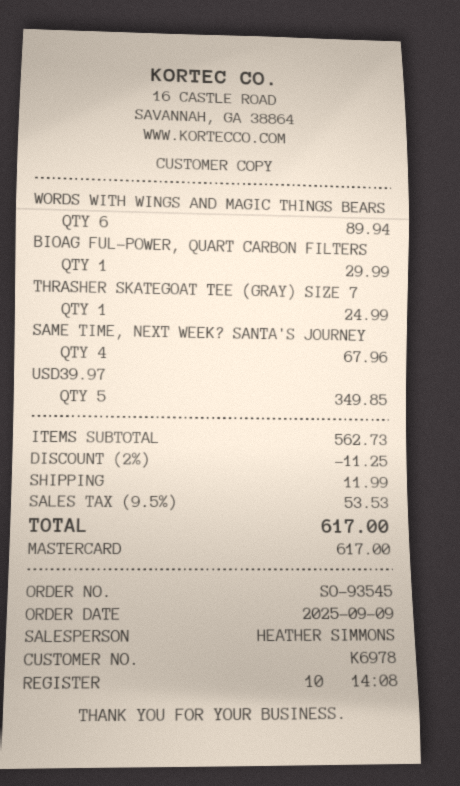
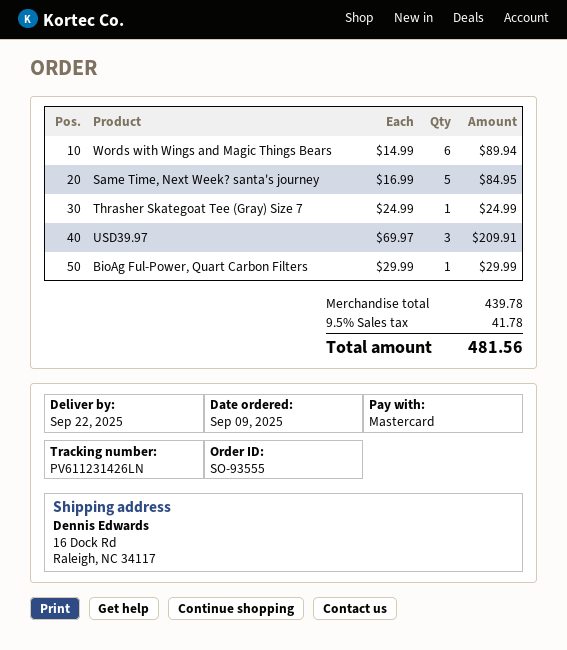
order number: SO-93545 -> SO-93555
SAME TIME, NEXT WEEK? SANTA'S JOURNEY: 4 for 67.96 -> 5 for 84.95
USD39.97: 5 for 349.85 -> 3 for 209.91
subtotal: 562.73 -> 439.78
discount: 2% = 11.25 -> none
shipping: 11.99 -> none
tax: 9.5% = 53.53 -> 9.5% = 41.78
total: 617.00 -> 481.56

